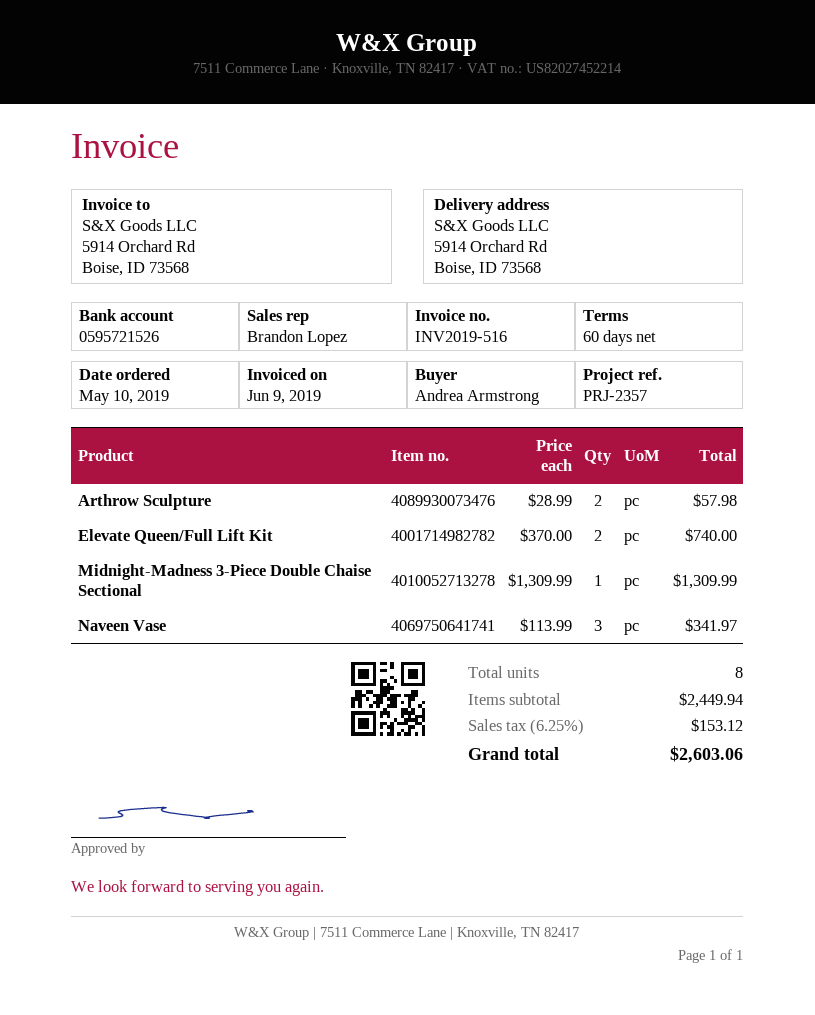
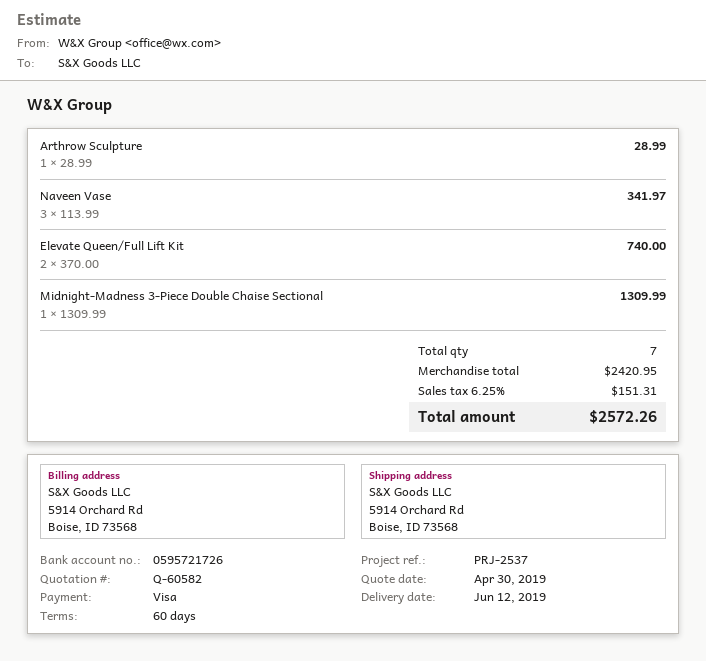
reference: PRJ-2357 -> PRJ-2537
bank account: 0595721526 -> 0595721726
Arthrow Sculpture: 2 x 28.99 = 57.98 -> 1 x 28.99 = 28.99
total quantity: 8 -> 7
subtotal: 2449.94 -> 2420.95
tax: 6.25% = 153.12 -> 6.25% = 151.31
total: 2603.06 -> 2572.26

